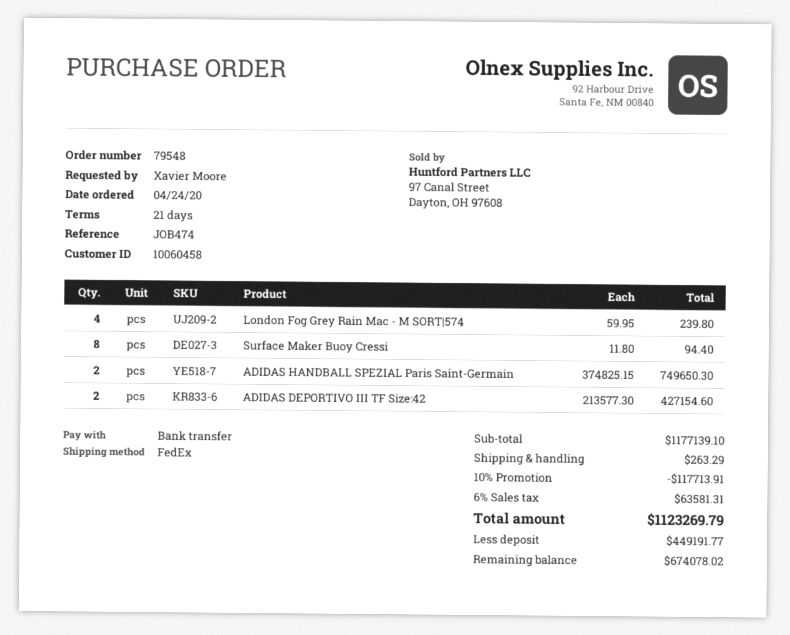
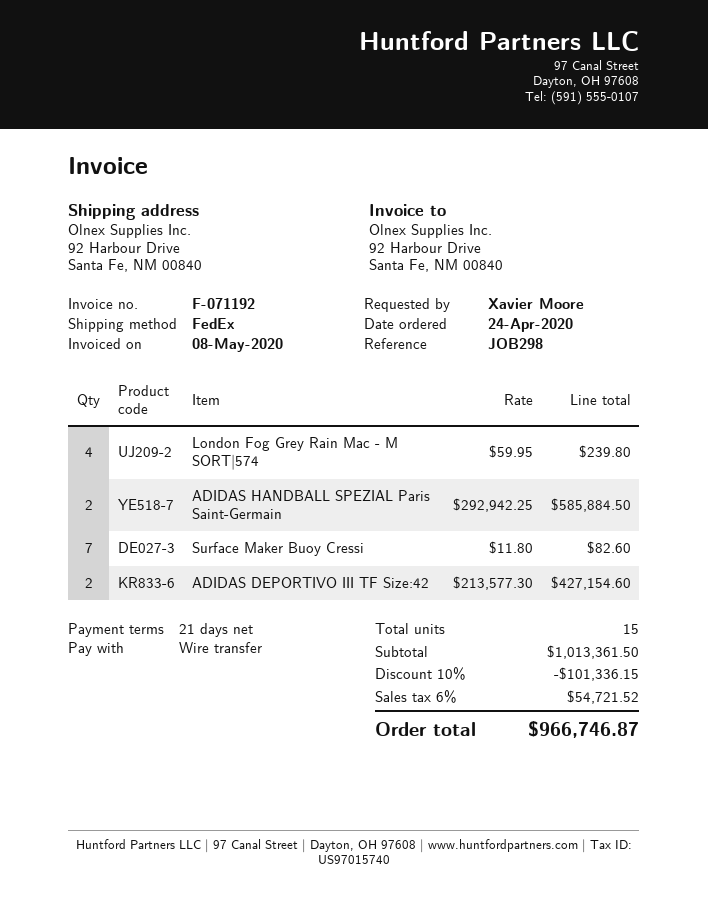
reference: JOB474 -> JOB298
Surface Maker Buoy Cressi: 8 x 11.80 = 94.40 -> 7 x 11.80 = 82.60
ADIDAS HANDBALL SPEZIAL Paris Saint-Germain: 2 x 374825.15 = 749650.30 -> 2 x 292942.25 = 585884.50
subtotal: 1177139.10 -> 1013361.50
discount: 10% = 117713.91 -> 10% = 101336.15
shipping: 263.29 -> none
tax: 6% = 63581.31 -> 6% = 54721.52
total: 1123269.79 -> 966746.87

